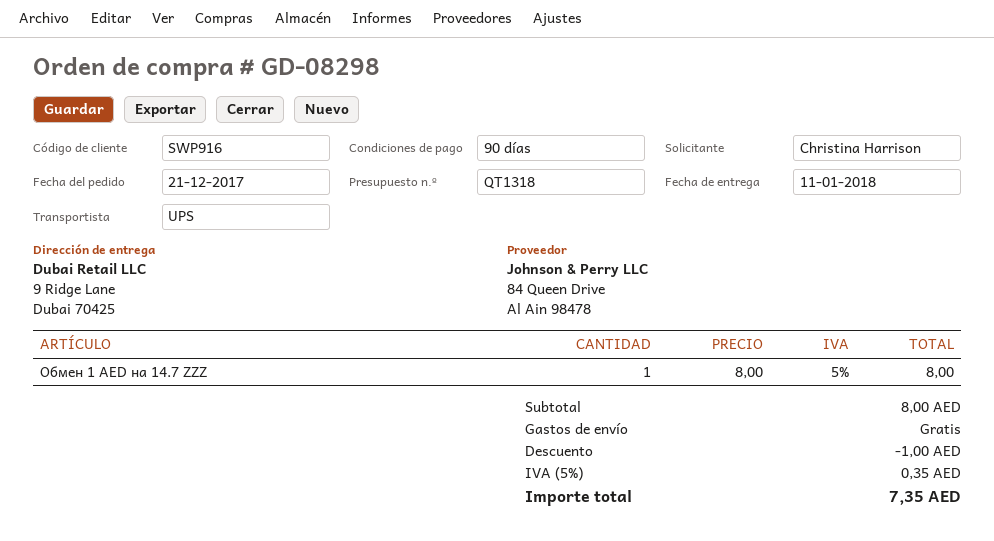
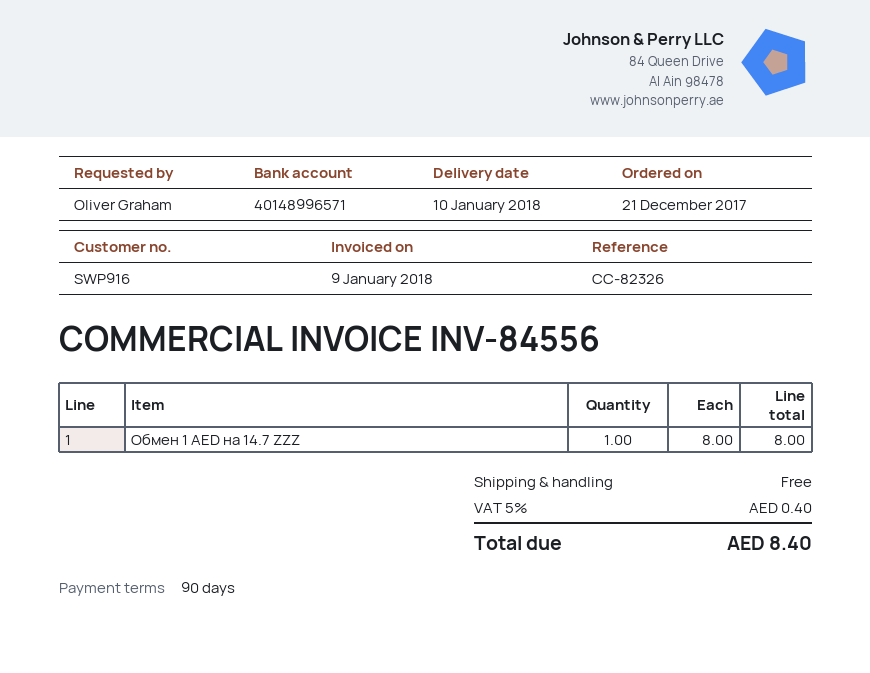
delivery date: 2018-01-11 -> 2018-01-10
ordered by: Christina Harrison -> Oliver Graham
discount: 1.00 -> none
tax: 5% = 0.35 -> 5% = 0.40
total: 7.35 -> 8.40

